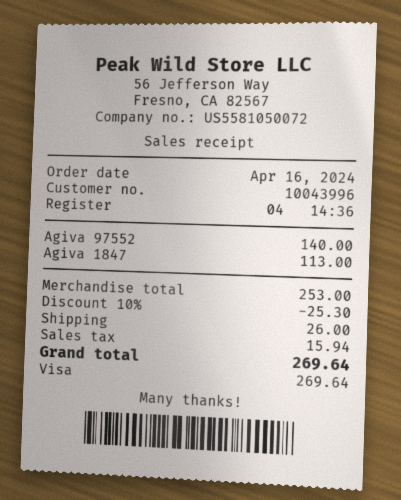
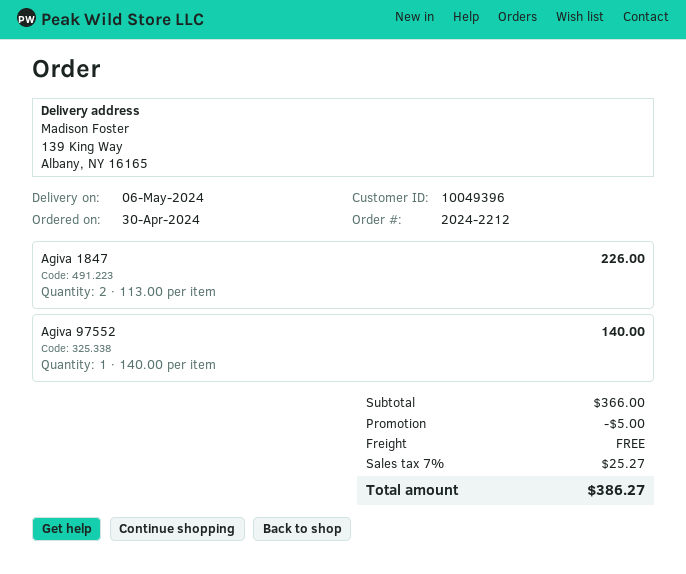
order date: 2024-04-16 -> 2024-04-30
customer number: 10043996 -> 10049396
Agiva 1847: 1 x 113.00 = 113.00 -> 2 x 113.00 = 226.00
subtotal: 253.00 -> 366.00
discount: 25.30 -> 5.00
shipping: 26.00 -> 0.00
tax: 15.94 -> 25.27
total: 269.64 -> 386.27

